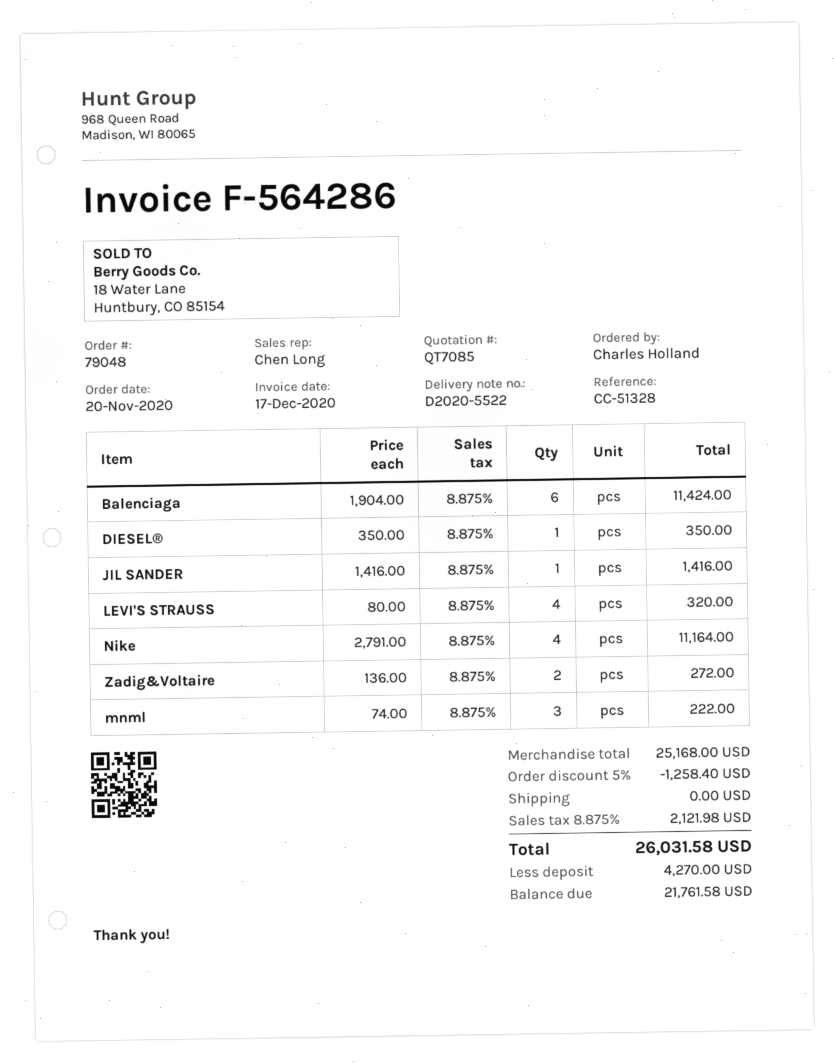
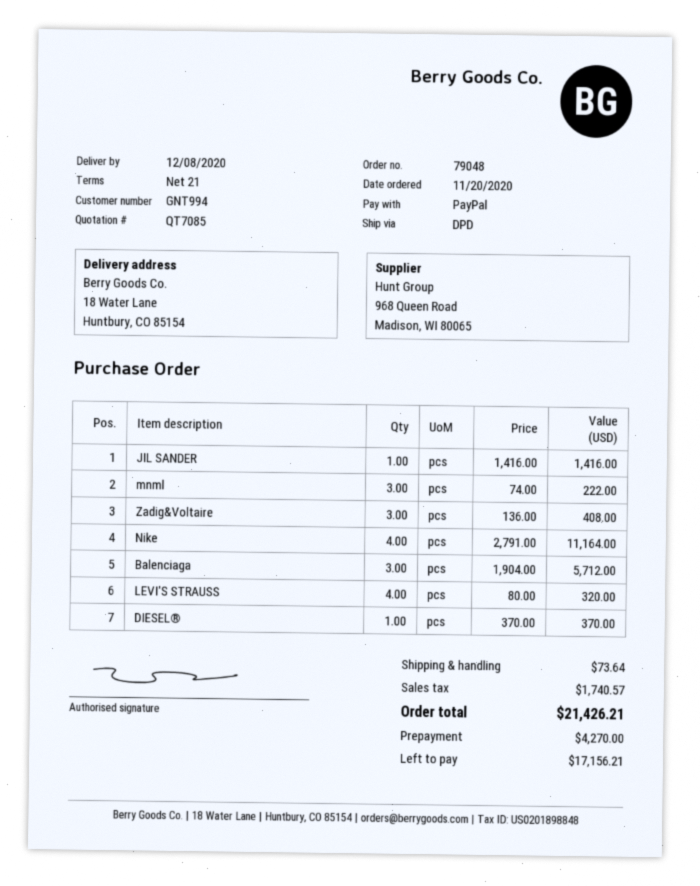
Balenciaga: 6 x 1904.00 = 11424.00 -> 3 x 1904.00 = 5712.00
DIESEL®: 1 x 350.00 = 350.00 -> 1 x 370.00 = 370.00
Zadig&Voltaire: 2 x 136.00 = 272.00 -> 3 x 136.00 = 408.00
discount: 5% = 1258.40 -> none
shipping: 0.00 -> 73.64
tax: 2121.98 -> 1740.57
total: 26031.58 -> 21426.21
balance: 21761.58 -> 17156.21

